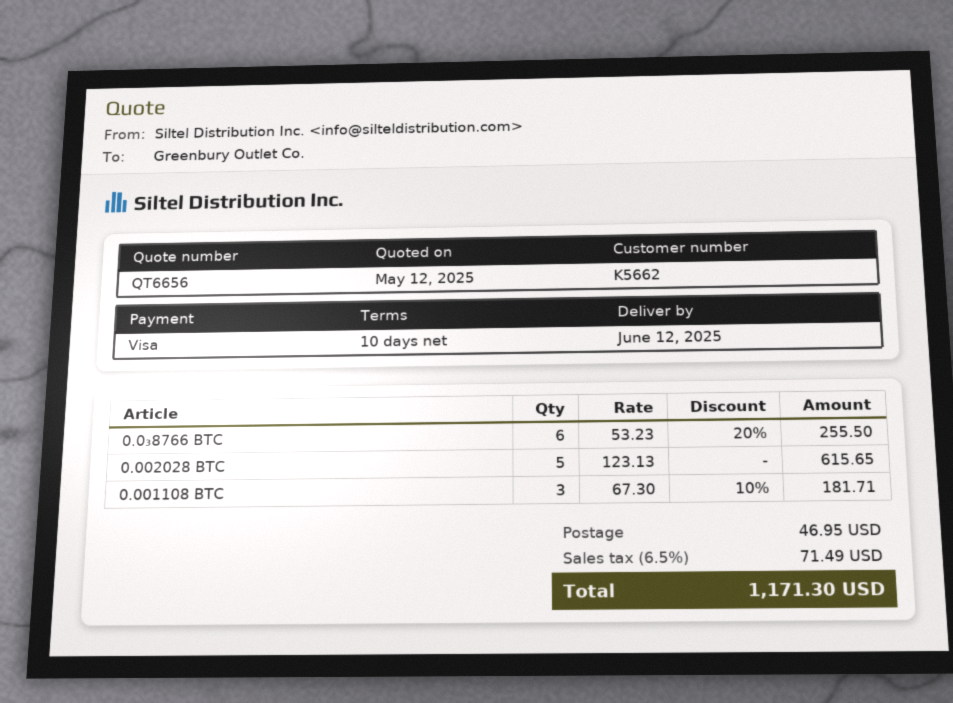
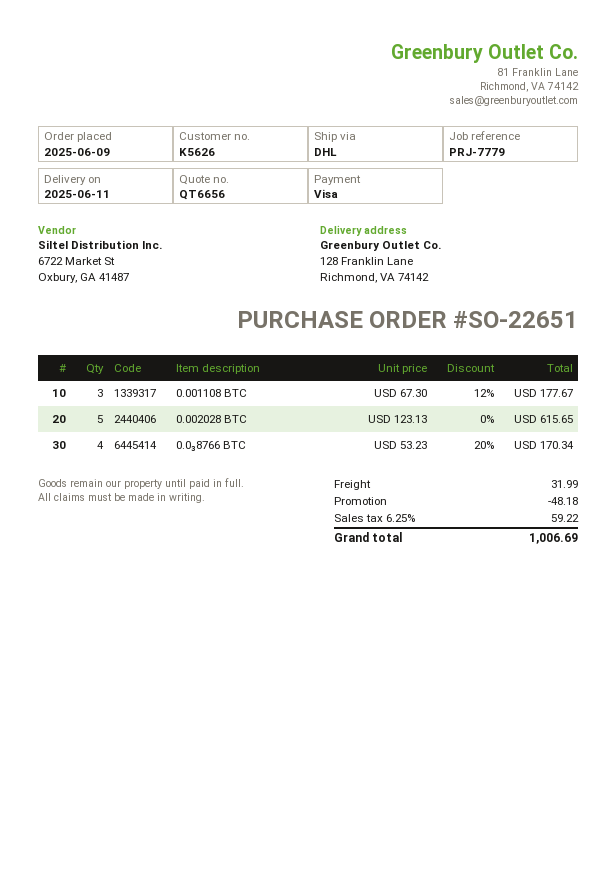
delivery date: 2025-06-12 -> 2025-06-11
customer number: K5662 -> K5626
0.0₃8766 BTC: 6 x 53.23 - 20% = 255.50 -> 4 x 53.23 - 20% = 170.34
0.001108 BTC: 3 x 67.30 - 10% = 181.71 -> 3 x 67.30 - 12% = 177.67
discount: none -> 48.18
shipping: 46.95 -> 31.99
tax: 6.5% = 71.49 -> 6.25% = 59.22
total: 1171.30 -> 1006.69

